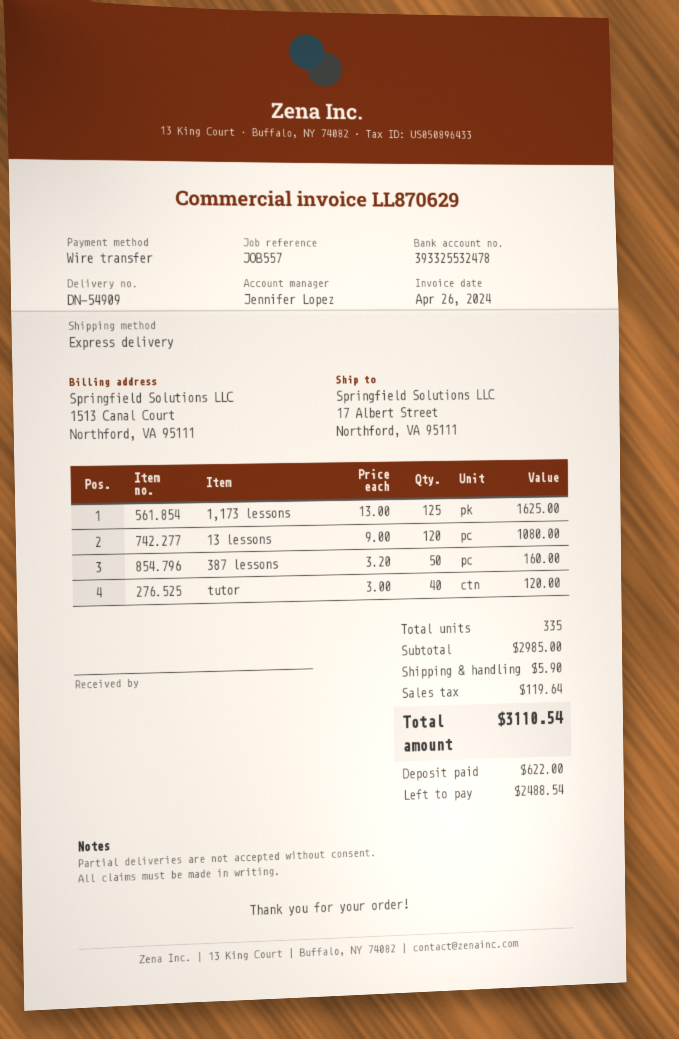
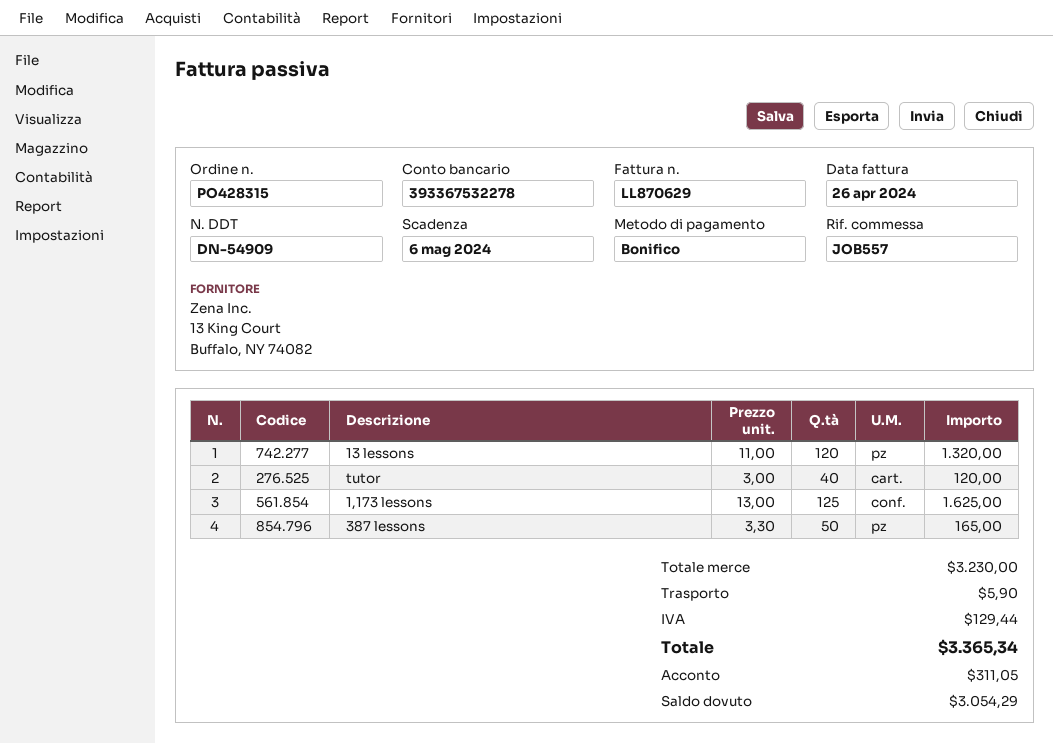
bank account: 393325532478 -> 393367532278
13 lessons: 120 x 9.00 = 1080.00 -> 120 x 11.00 = 1320.00
387 lessons: 50 x 3.20 = 160.00 -> 50 x 3.30 = 165.00
subtotal: 2985.00 -> 3230.00
tax: 119.64 -> 129.44
total: 3110.54 -> 3365.34
deposit: 622.00 -> 311.05
balance: 2488.54 -> 3054.29

